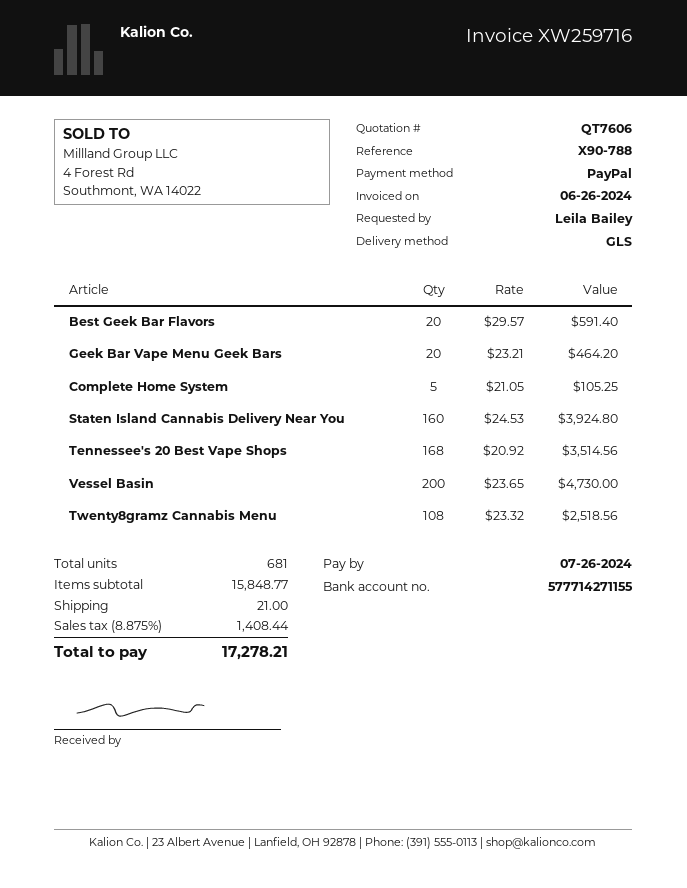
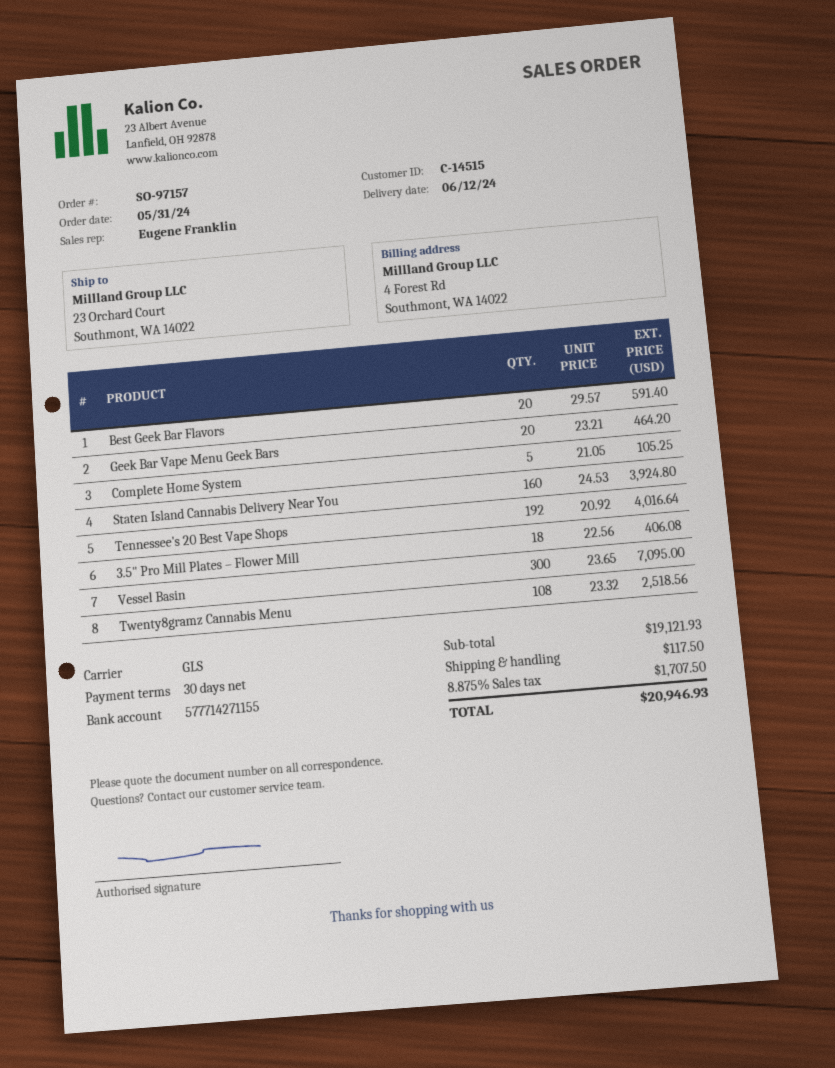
Tennessee's 20 Best Vape Shops: 168 x 20.92 = 3514.56 -> 192 x 20.92 = 4016.64
Vessel Basin: 200 x 23.65 = 4730.00 -> 300 x 23.65 = 7095.00
3.5" Pro Mill Plates – Flower Mill: none -> 18 x 22.56 = 406.08
subtotal: 15848.77 -> 19121.93
shipping: 21.00 -> 117.50
tax: 8.875% = 1408.44 -> 8.875% = 1707.50
total: 17278.21 -> 20946.93

